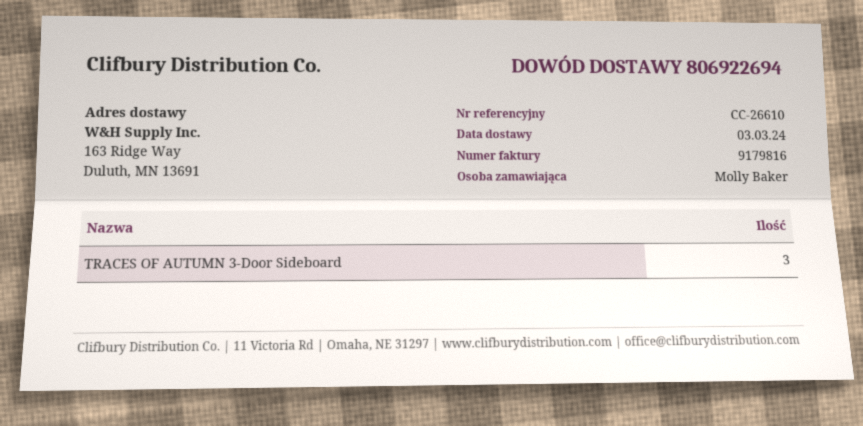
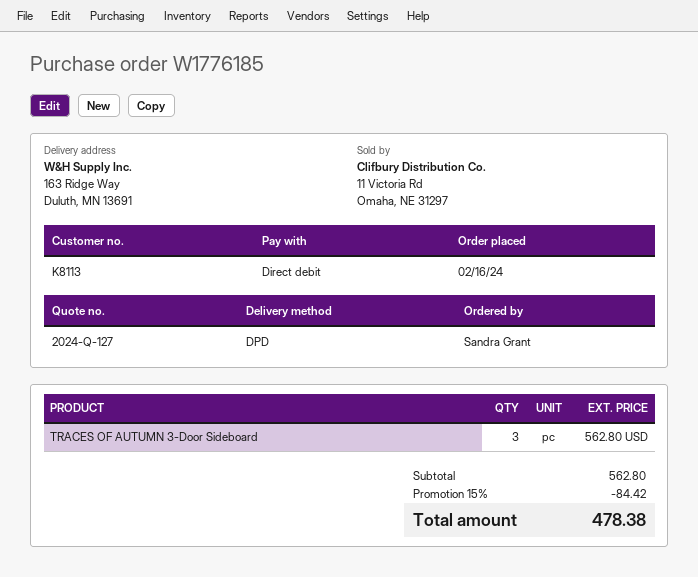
ordered by: Molly Baker -> Sandra Grant

